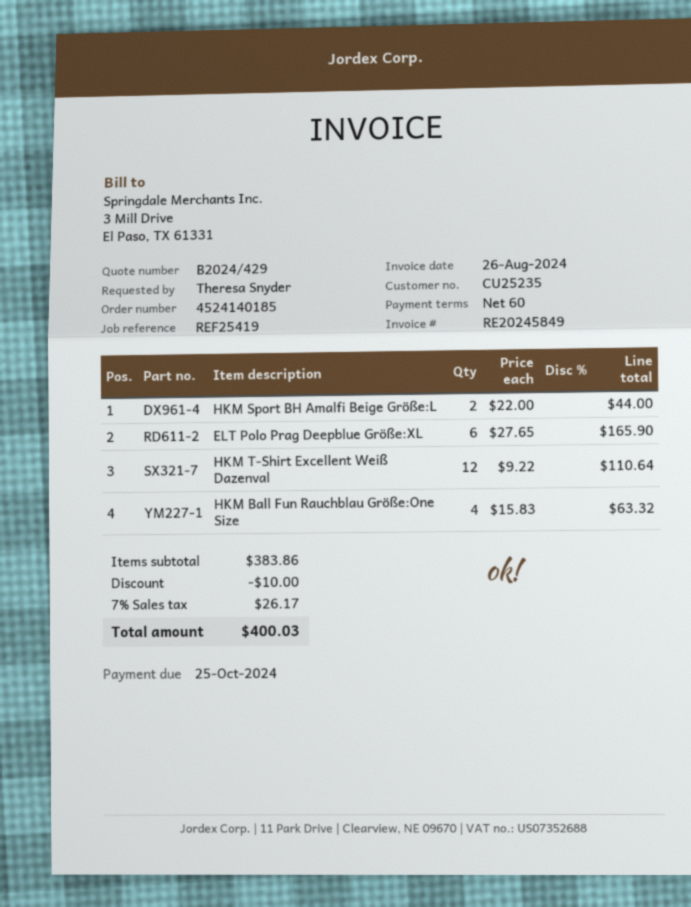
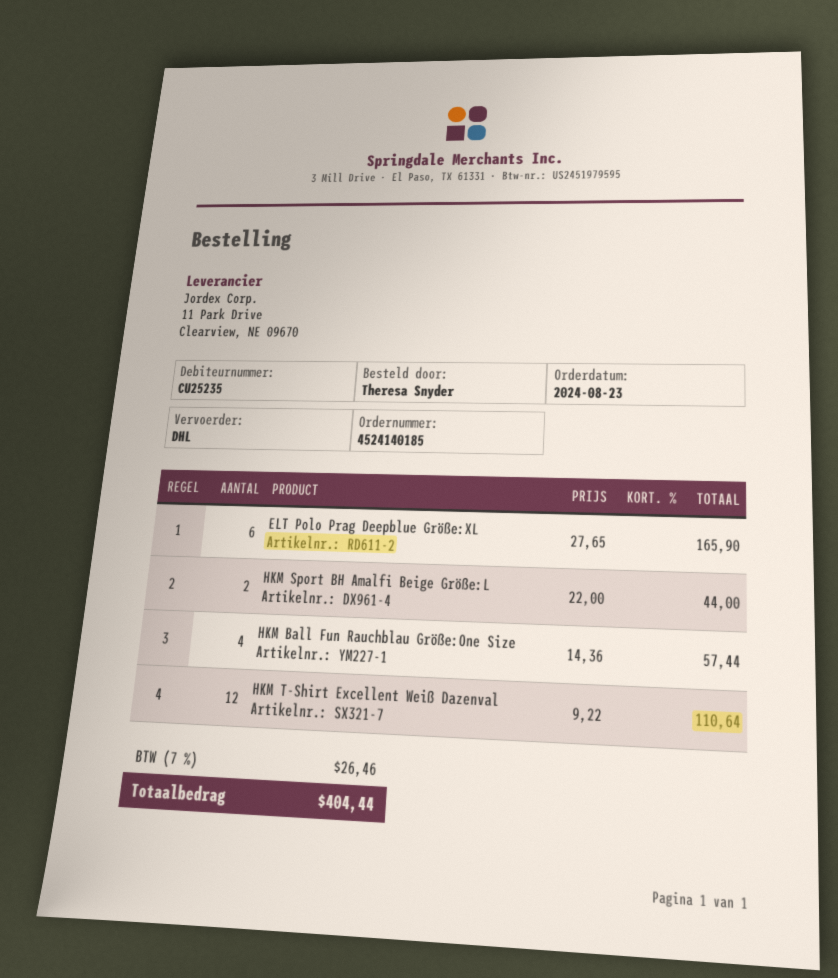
HKM Ball Fun Rauchblau Größe:One Size: 4 x 15.83 = 63.32 -> 4 x 14.36 = 57.44
discount: 10.00 -> none
tax: 7% = 26.17 -> 7% = 26.46
total: 400.03 -> 404.44

